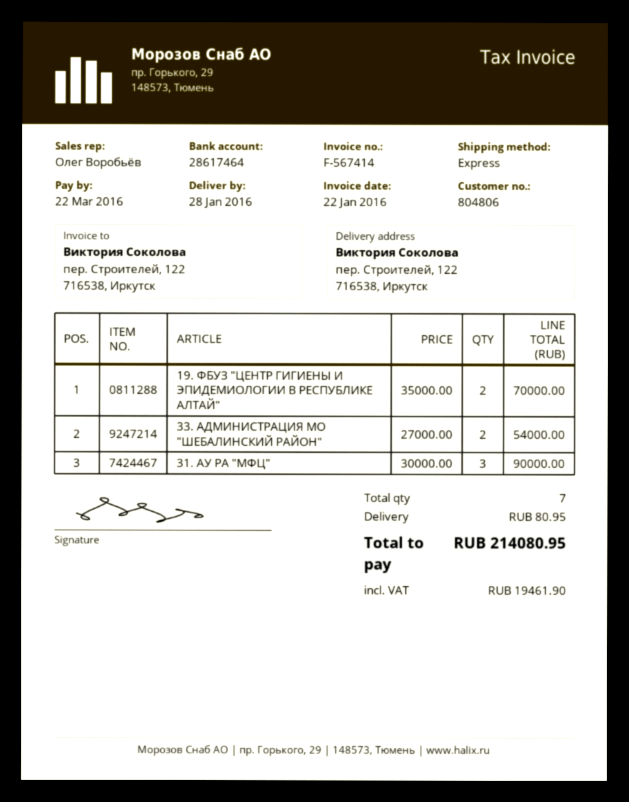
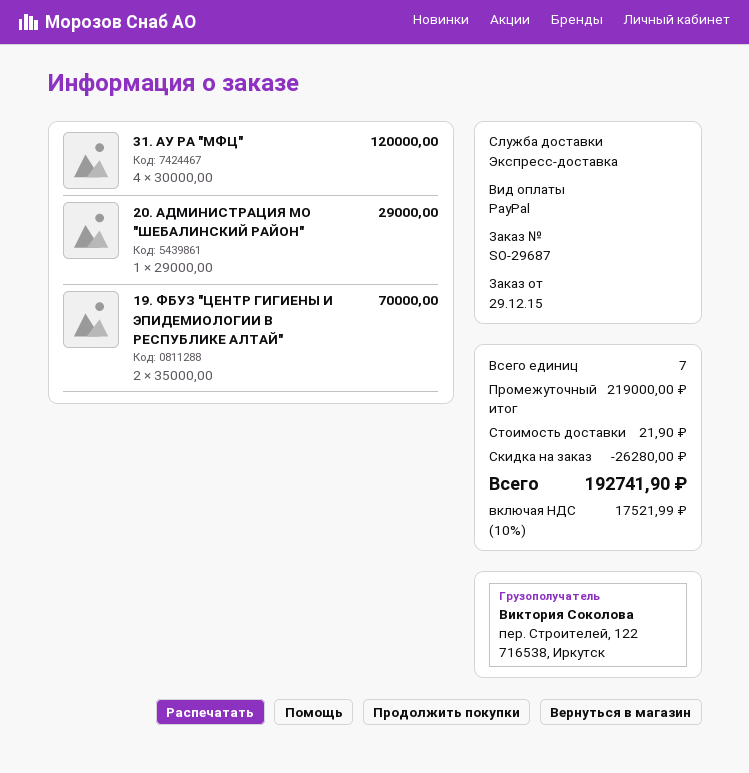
33. АДМИНИСТРАЦИЯ МО "ШЕБАЛИНСКИЙ РАЙОН": 2 x 27000.00 = 54000.00 -> none
31. АУ РА "МФЦ": 3 x 30000.00 = 90000.00 -> 4 x 30000.00 = 120000.00
20. АДМИНИСТРАЦИЯ МО "ШЕБАЛИНСКИЙ РАЙОН": none -> 1 x 29000.00 = 29000.00
discount: none -> 26280.00
shipping: 80.95 -> 21.90
tax: 19461.90 -> 17521.99
total: 214080.95 -> 192741.90

